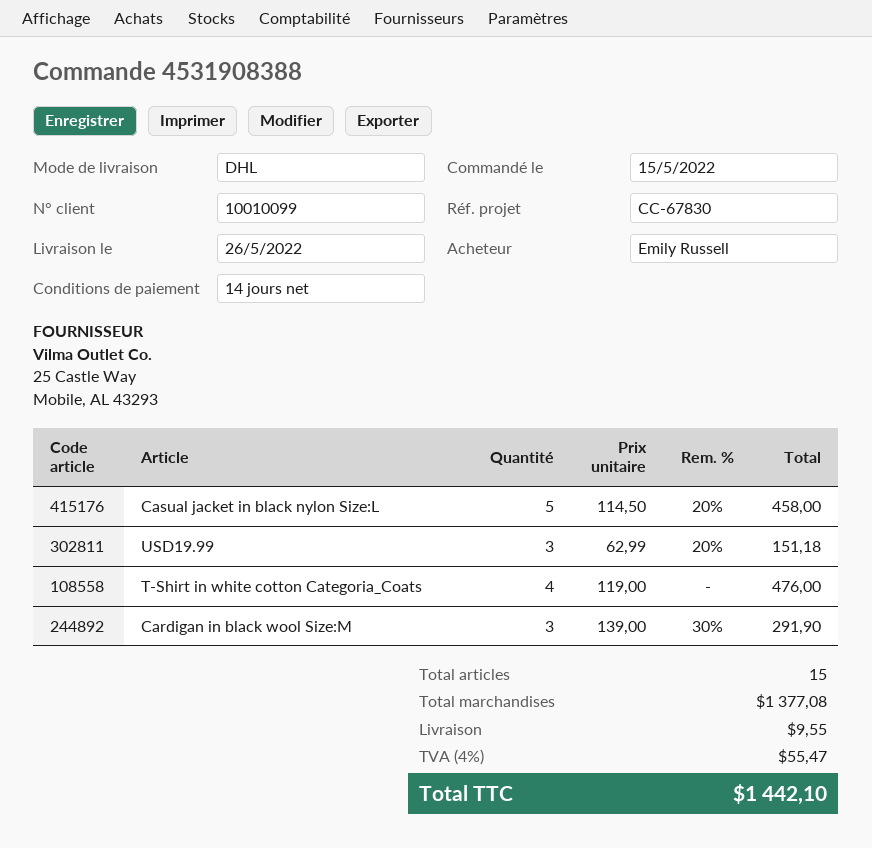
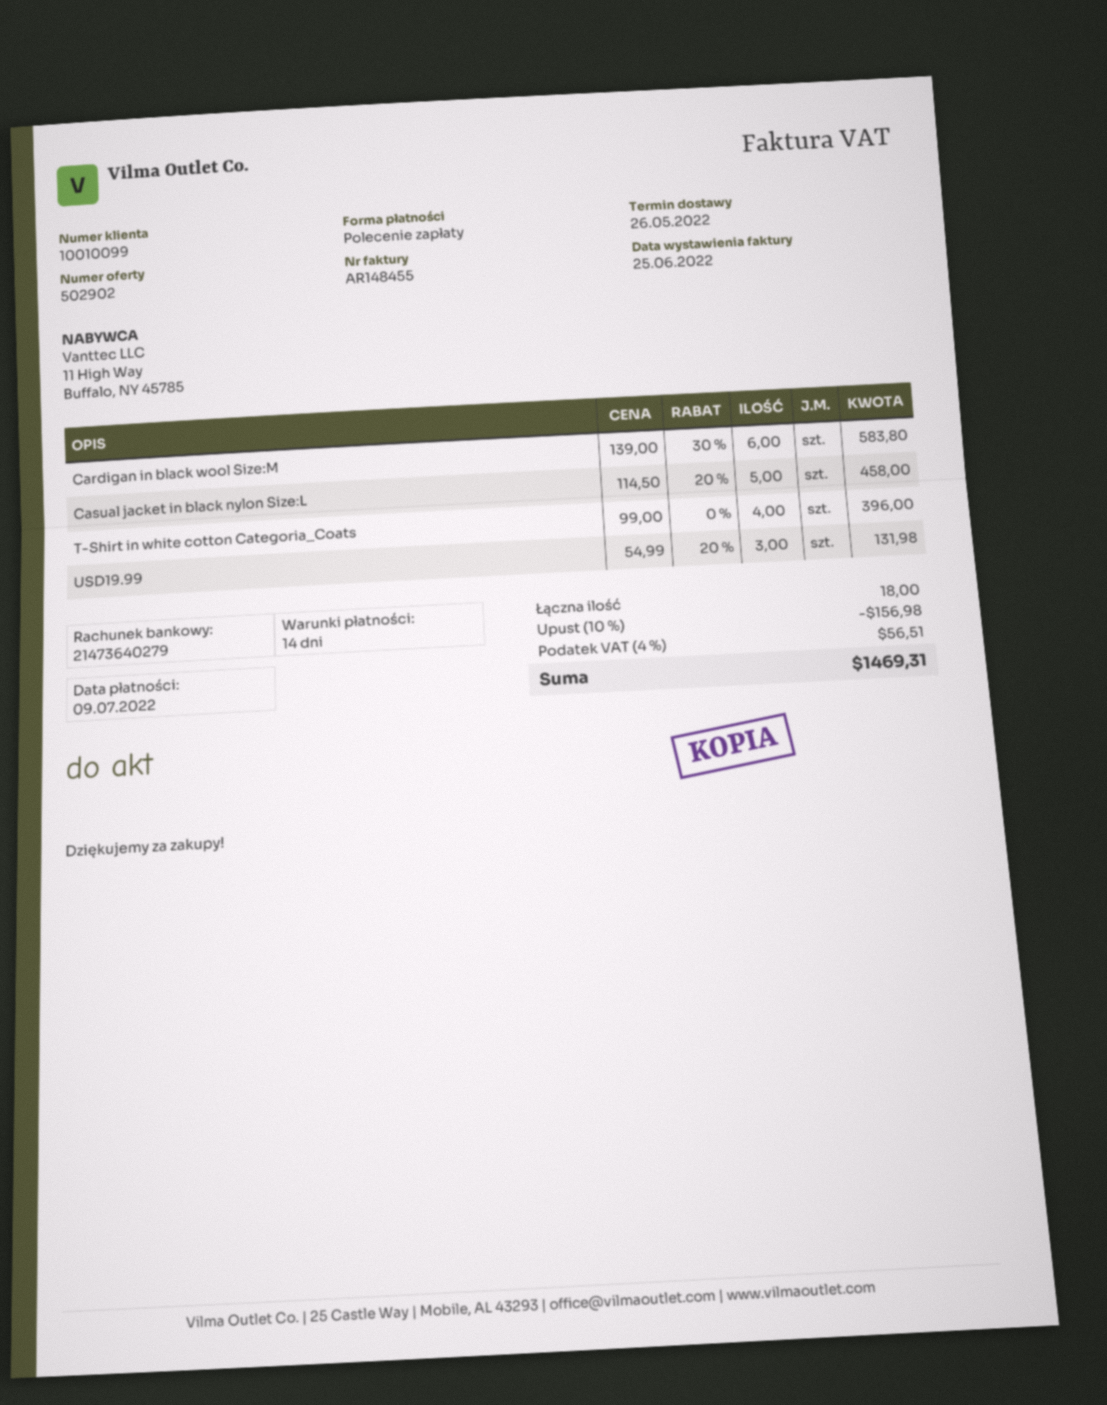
USD19.99: 3 x 62.99 - 20% = 151.18 -> 3 x 54.99 - 20% = 131.98
T-Shirt in white cotton Categoria_Coats: 4 x 119.00 = 476.00 -> 4 x 99.00 = 396.00
Cardigan in black wool Size:M: 3 x 139.00 - 30% = 291.90 -> 6 x 139.00 - 30% = 583.80
total quantity: 15 -> 18
discount: none -> 10% = 156.98
shipping: 9.55 -> none
tax: 4% = 55.47 -> 4% = 56.51
total: 1442.10 -> 1469.31

